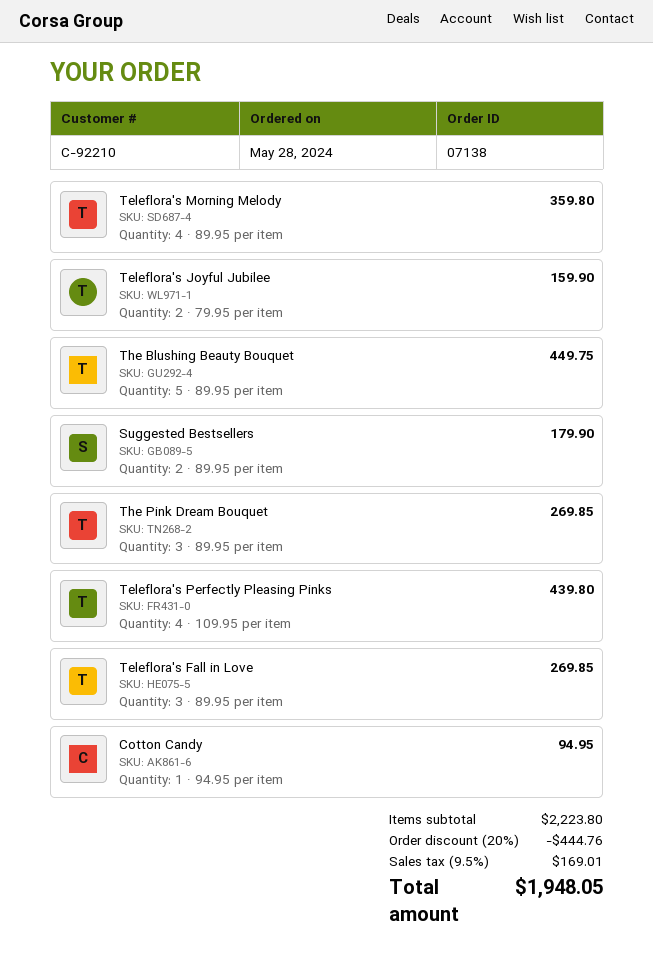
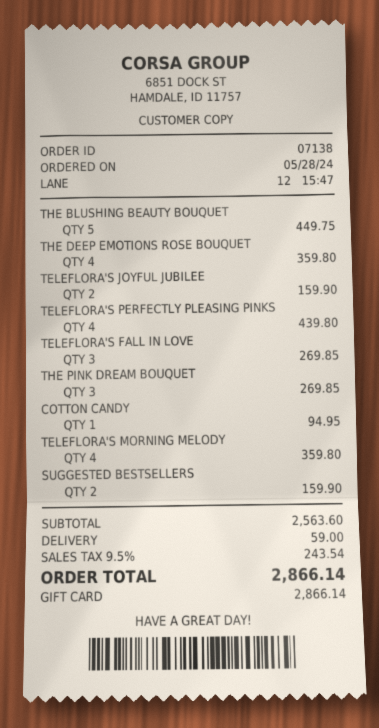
Suggested Bestsellers: 2 for 179.90 -> 2 for 159.90
THE DEEP EMOTIONS ROSE BOUQUET: none -> 4 for 359.80
subtotal: 2223.80 -> 2563.60
discount: 20% = 444.76 -> none
shipping: none -> 59.00
tax: 9.5% = 169.01 -> 9.5% = 243.54
total: 1948.05 -> 2866.14

